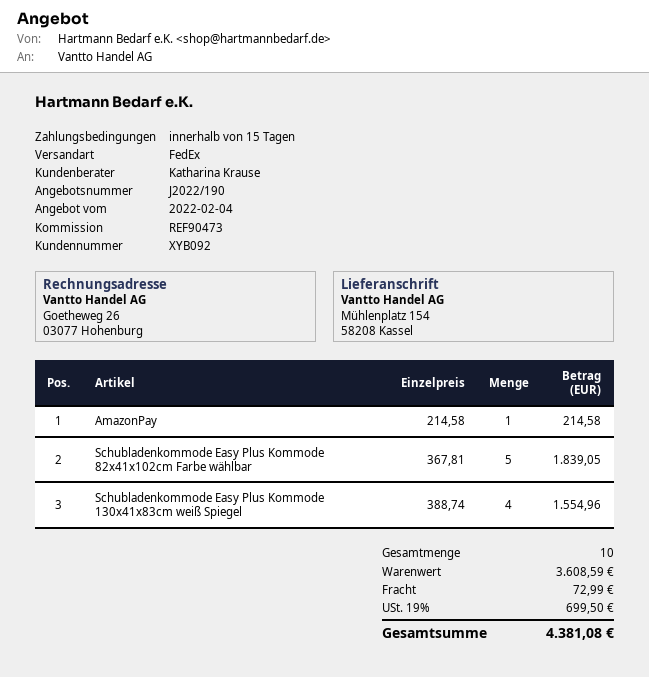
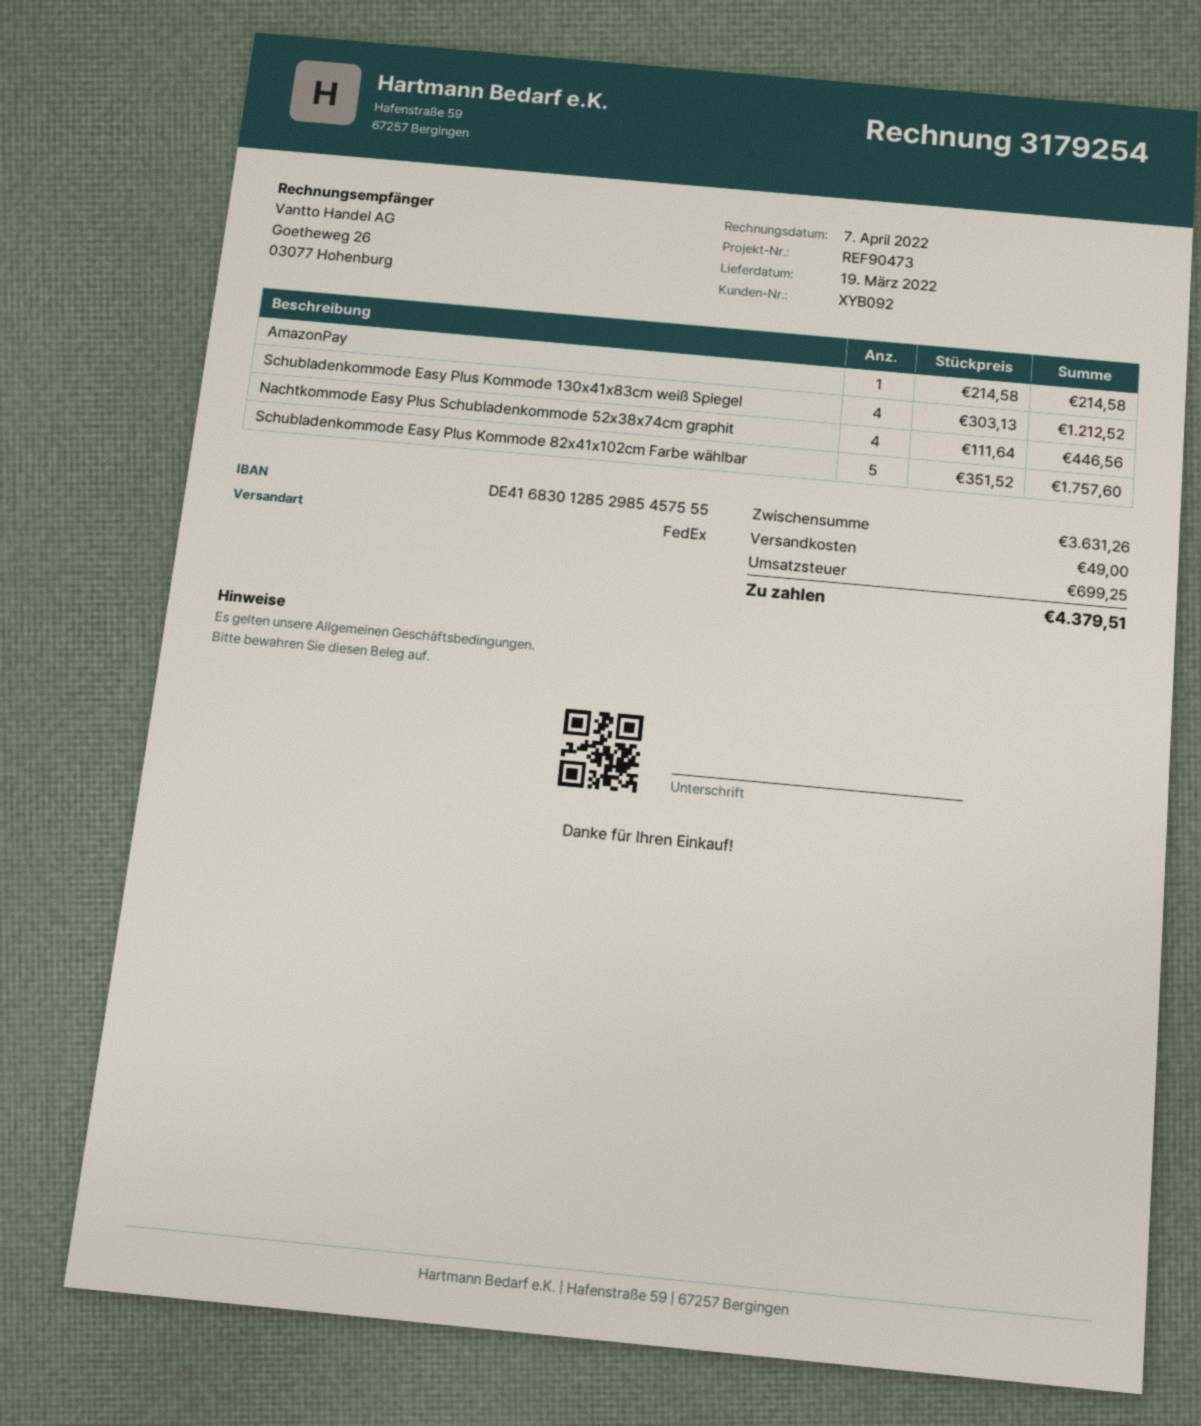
Schubladenkommode Easy Plus Kommode 82x41x102cm Farbe wählbar: 5 x 367.81 = 1839.05 -> 5 x 351.52 = 1757.60
Schubladenkommode Easy Plus Kommode 130x41x83cm weiß Spiegel: 4 x 388.74 = 1554.96 -> 4 x 303.13 = 1212.52
Nachtkommode Easy Plus Schubladenkommode 52x38x74cm graphit: none -> 4 x 111.64 = 446.56
subtotal: 3608.59 -> 3631.26
shipping: 72.99 -> 49.00
tax: 699.50 -> 699.25
total: 4381.08 -> 4379.51

